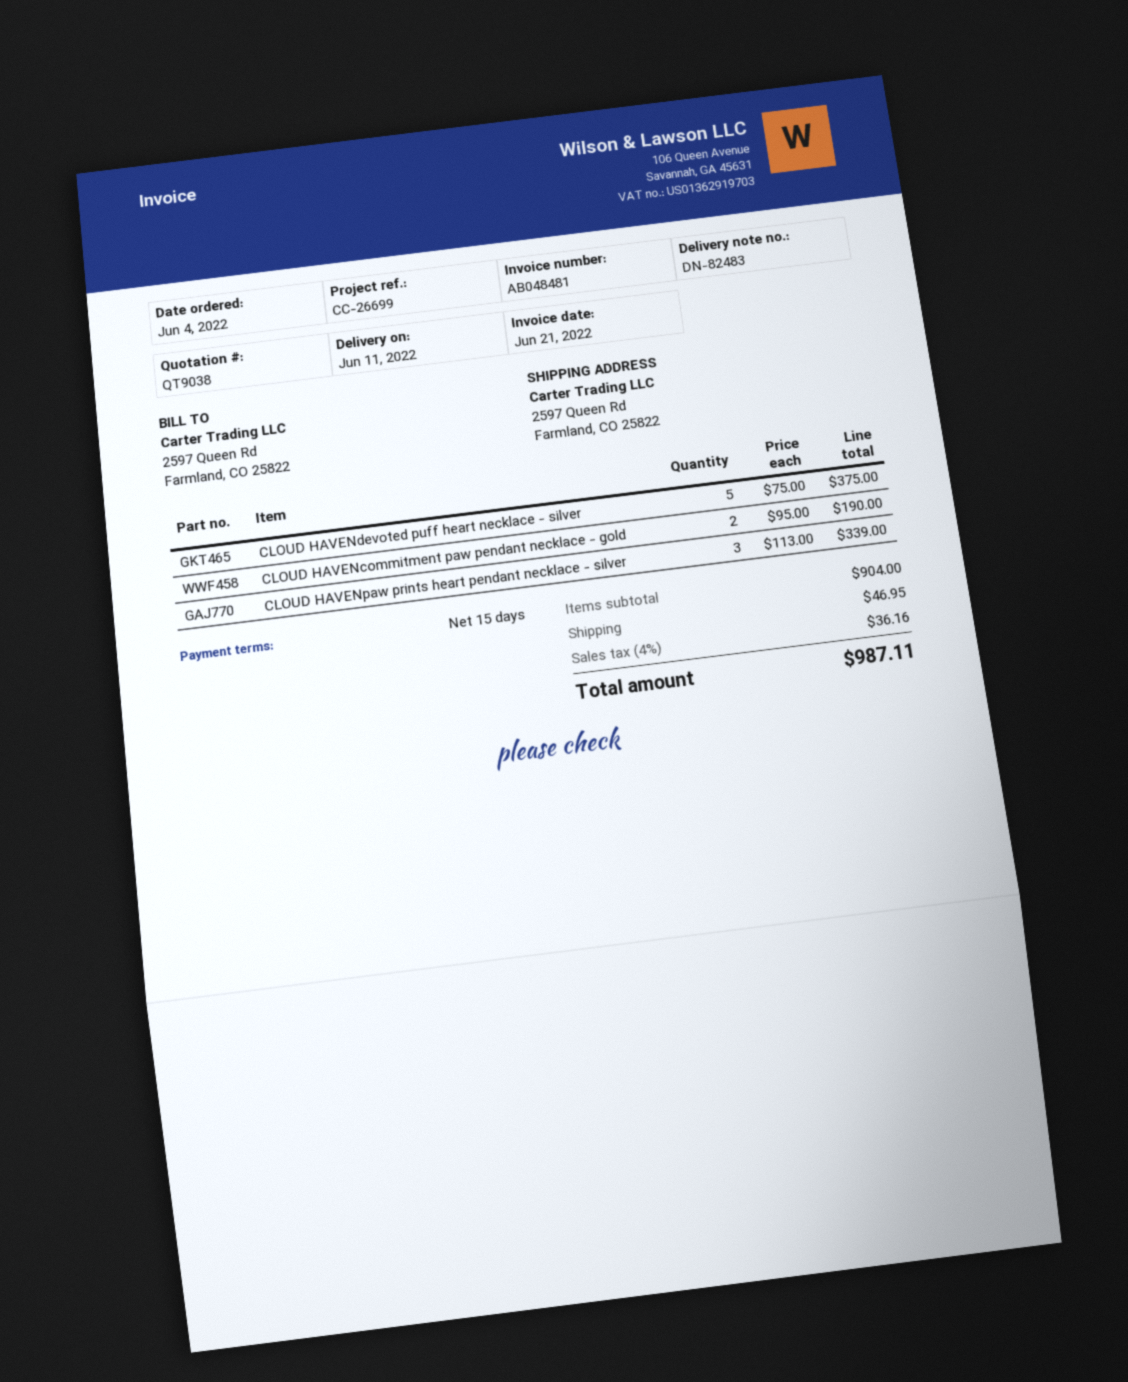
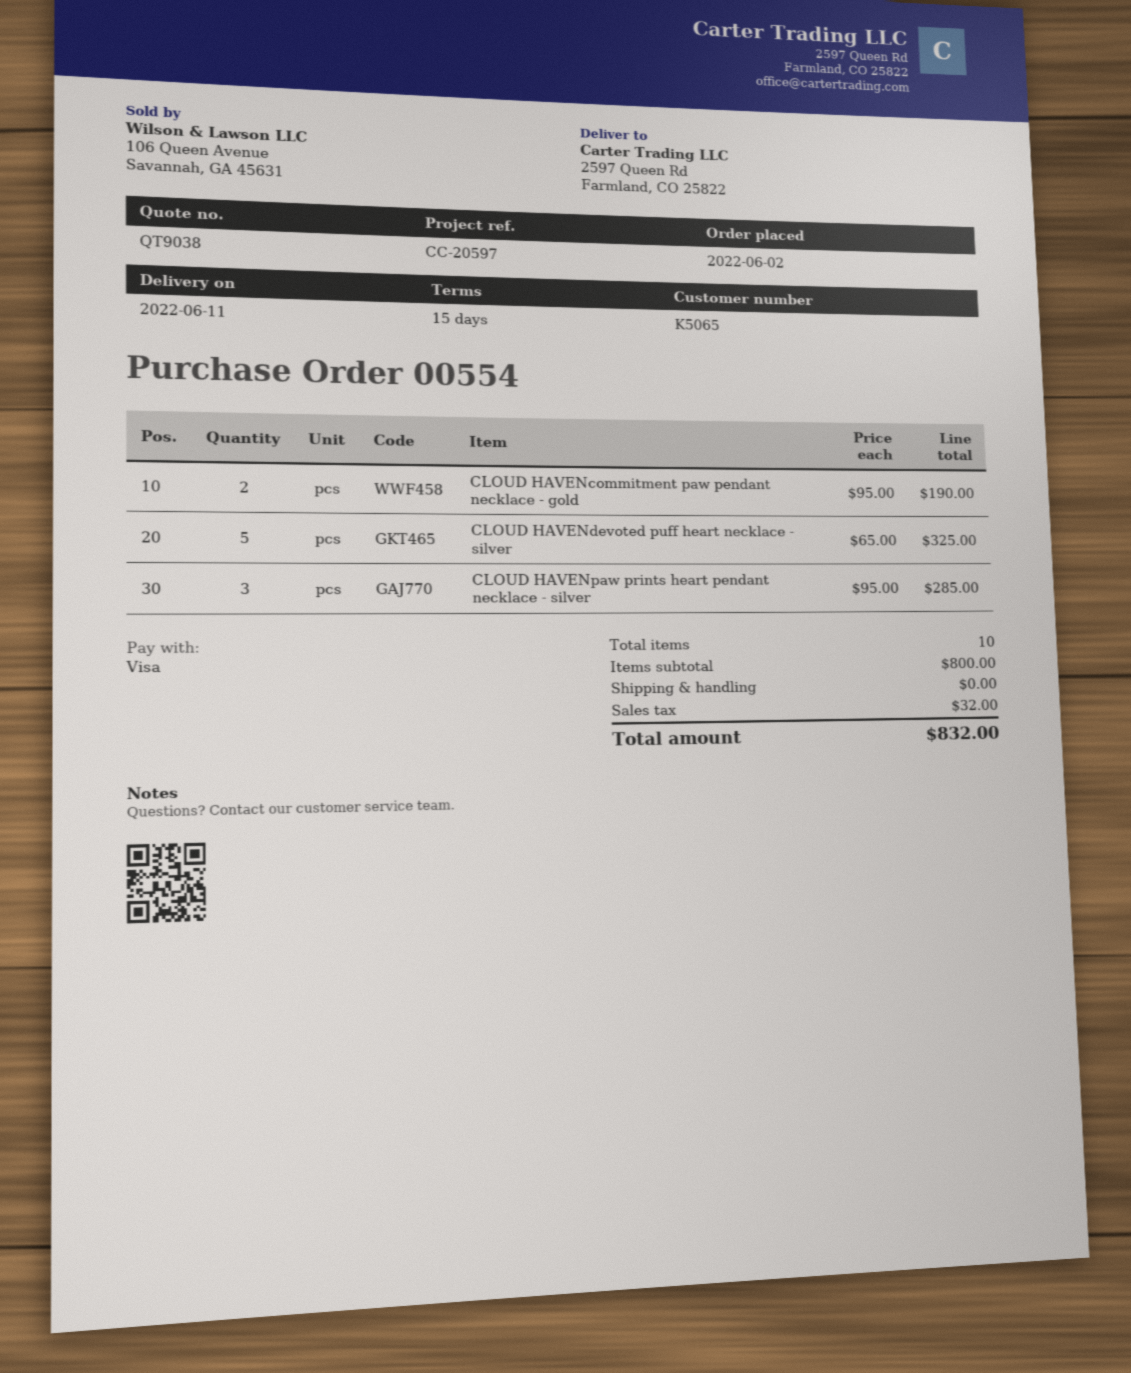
order date: 2022-06-04 -> 2022-06-02
reference: CC-26699 -> CC-20597
CLOUD HAVENdevoted puff heart necklace - silver: 5 x 75.00 = 375.00 -> 5 x 65.00 = 325.00
CLOUD HAVENpaw prints heart pendant necklace - silver: 3 x 113.00 = 339.00 -> 3 x 95.00 = 285.00
subtotal: 904.00 -> 800.00
shipping: 46.95 -> 0.00
tax: 36.16 -> 32.00
total: 987.11 -> 832.00

